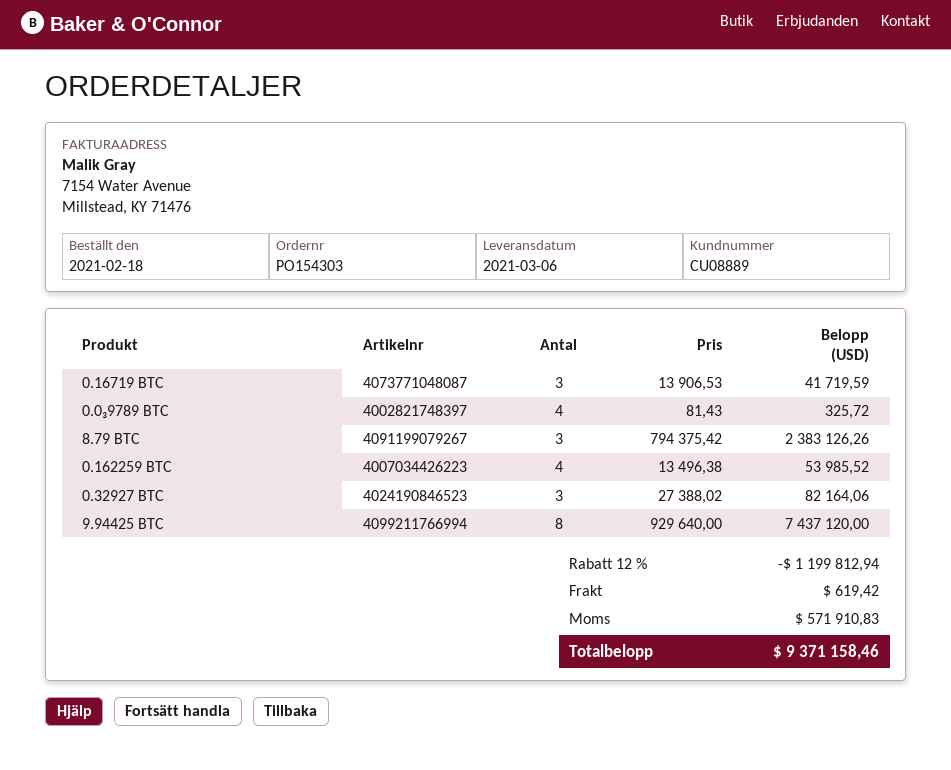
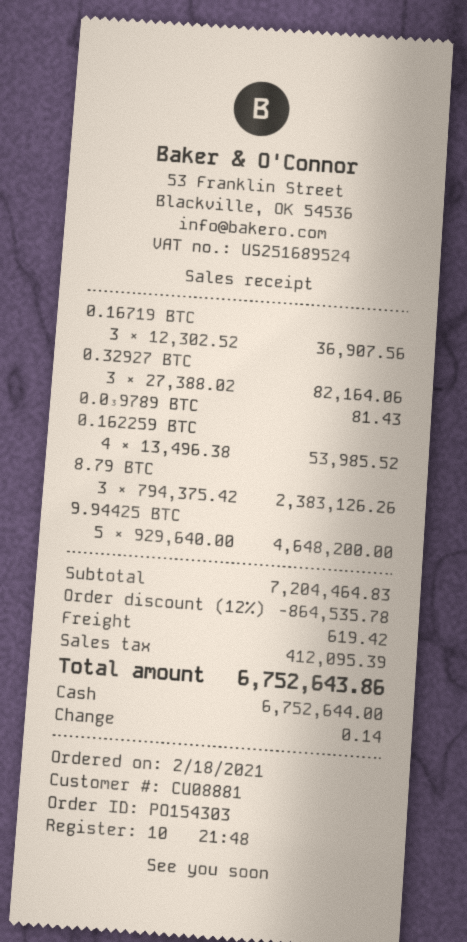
customer number: CU08889 -> CU08881
0.16719 BTC: 3 x 13906.53 = 41719.59 -> 3 x 12302.52 = 36907.56
0.0₃9789 BTC: 4 x 81.43 = 325.72 -> 1 x 81.43 = 81.43
9.94425 BTC: 8 x 929640.00 = 7437120.00 -> 5 x 929640.00 = 4648200.00
discount: 12% = 1199812.94 -> 12% = 864535.78
tax: 571910.83 -> 412095.39
total: 9371158.46 -> 6752643.86

